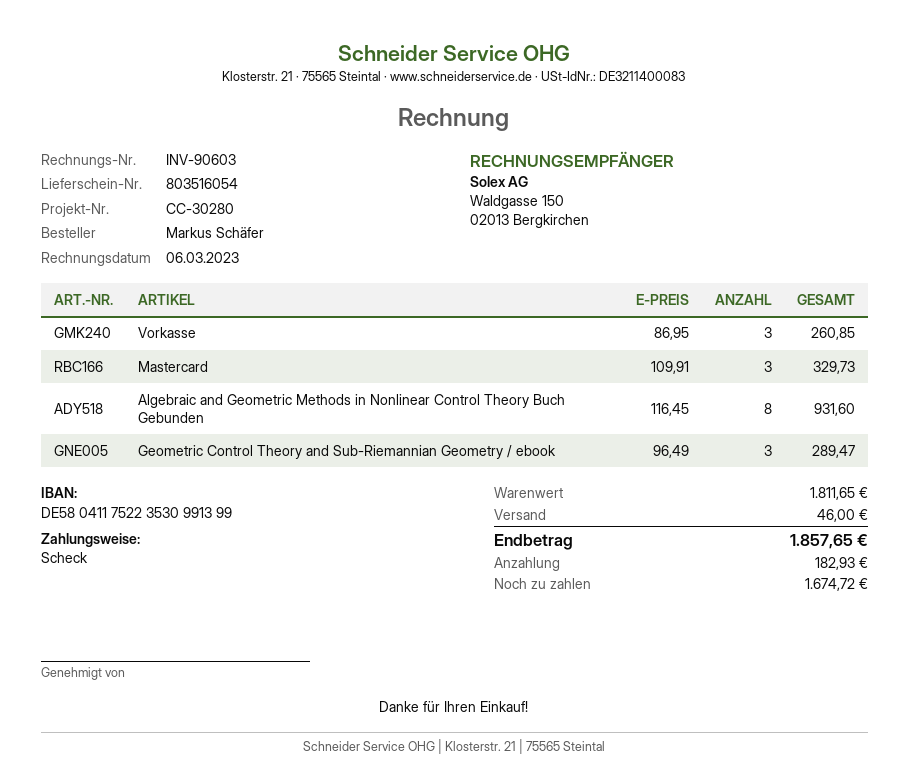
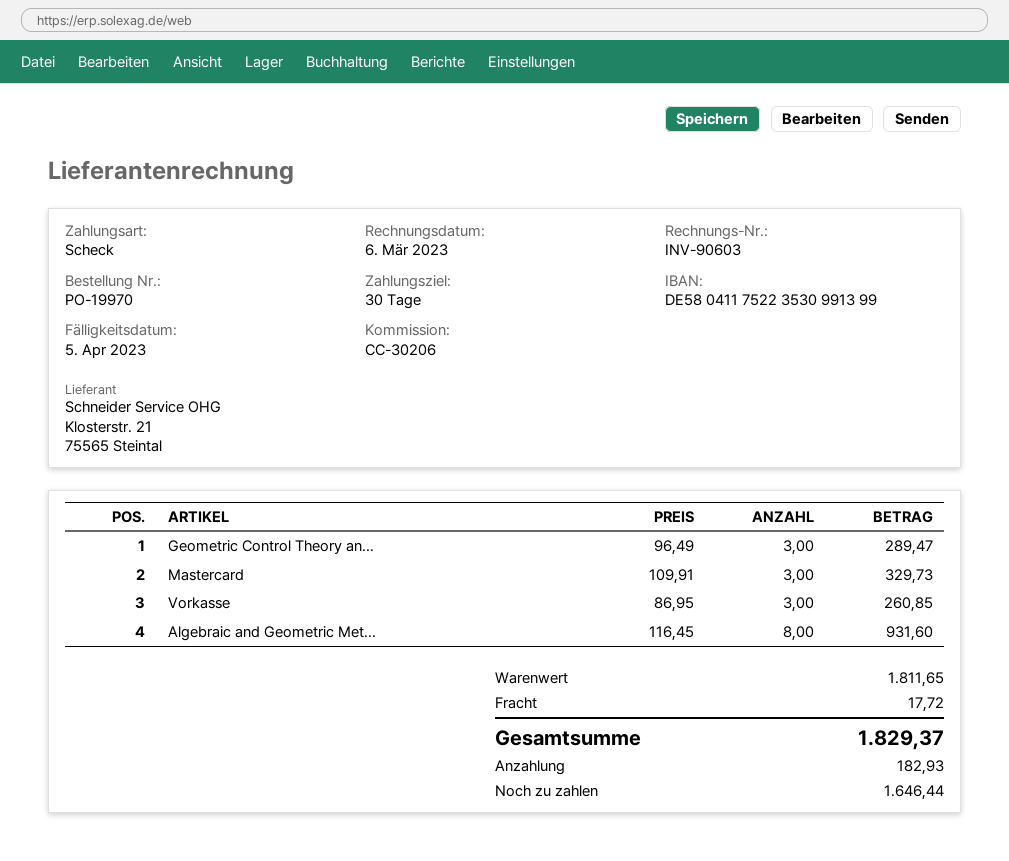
reference: CC-30280 -> CC-30206
shipping: 46.00 -> 17.72
total: 1857.65 -> 1829.37
balance: 1674.72 -> 1646.44

